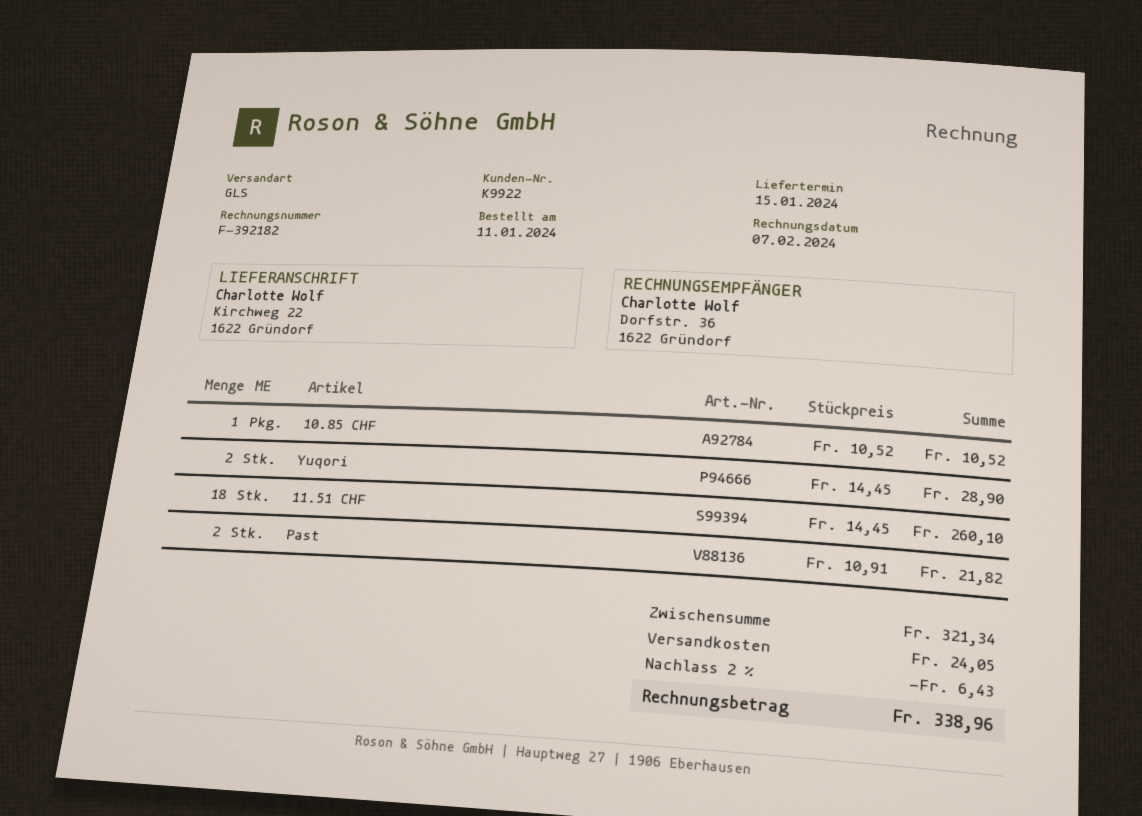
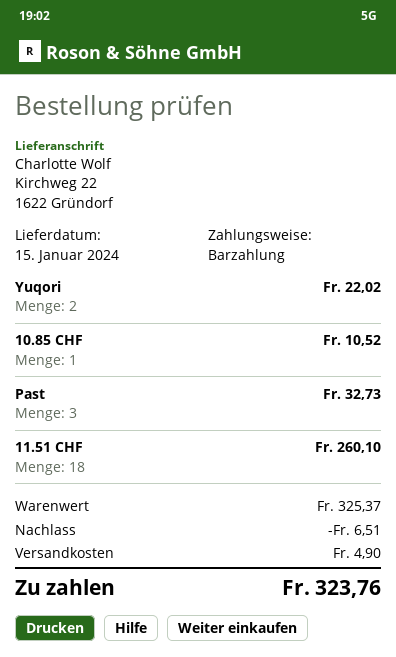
Yuqori: 2 for 28.90 -> 2 for 22.02
Past: 2 for 21.82 -> 3 for 32.73
subtotal: 321.34 -> 325.37
discount: 6.43 -> 6.51
shipping: 24.05 -> 4.90
total: 338.96 -> 323.76

